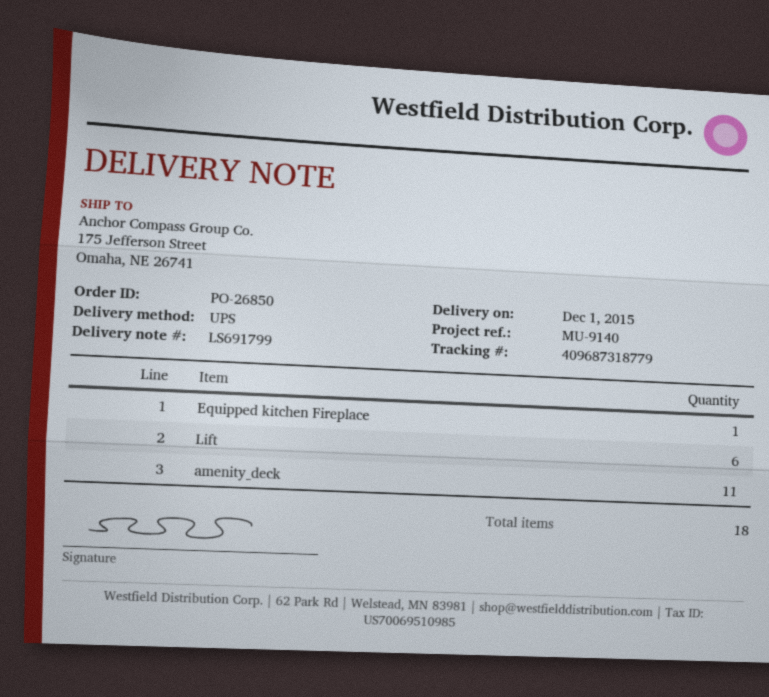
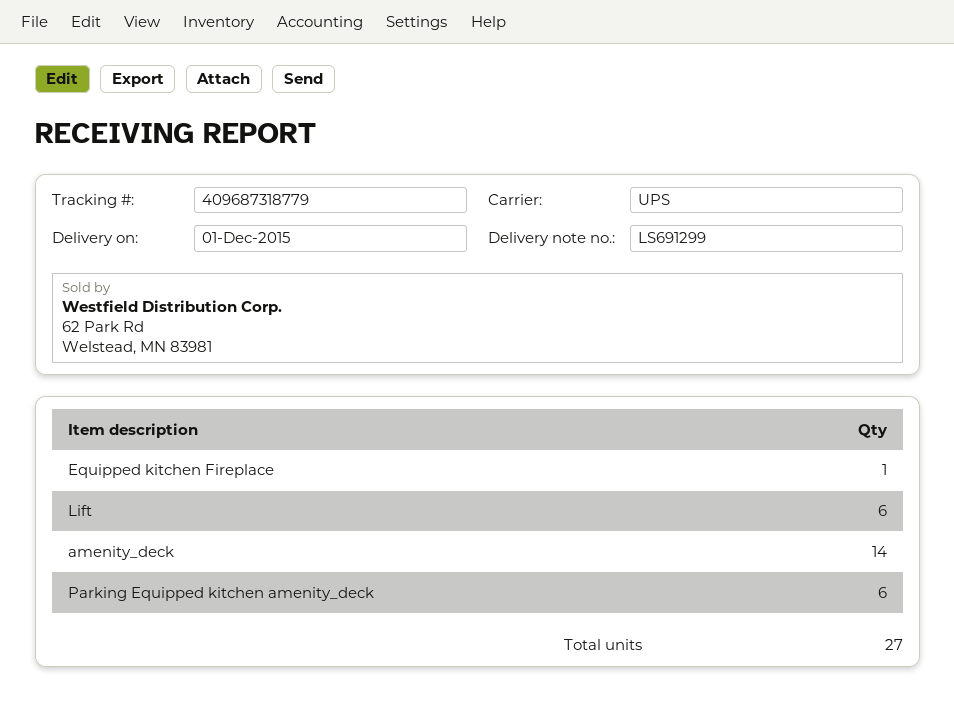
delivery note number: LS691799 -> LS691299
amenity_deck: 11 -> 14
Parking Equipped kitchen amenity_deck: none -> 6
total quantity: 18 -> 27

